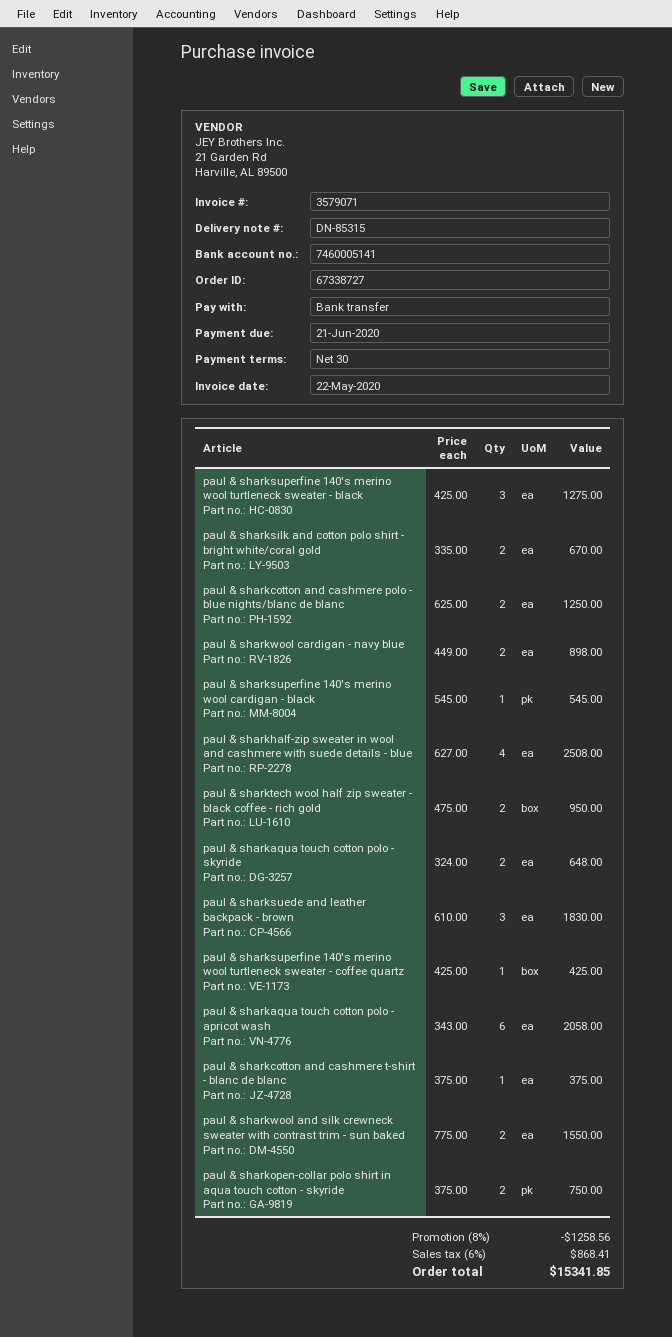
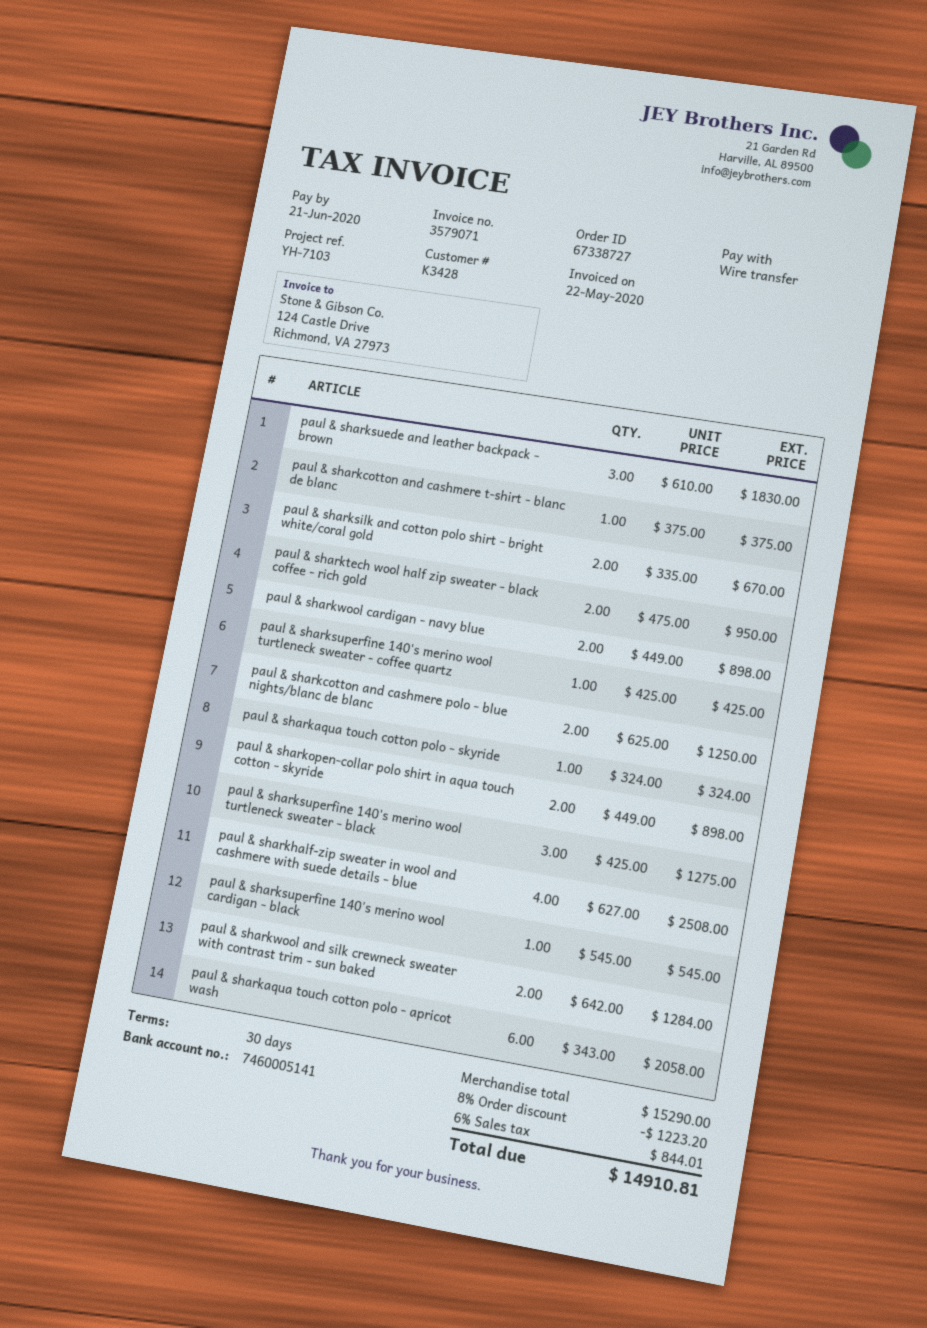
paul & sharkaqua touch cotton polo - skyride: 2 x 324.00 = 648.00 -> 1 x 324.00 = 324.00
paul & sharkwool and silk crewneck sweater with contrast trim - sun baked: 2 x 775.00 = 1550.00 -> 2 x 642.00 = 1284.00
paul & sharkopen‑collar polo shirt in aqua touch cotton - skyride: 2 x 375.00 = 750.00 -> 2 x 449.00 = 898.00
discount: 8% = 1258.56 -> 8% = 1223.20
tax: 6% = 868.41 -> 6% = 844.01
total: 15341.85 -> 14910.81

